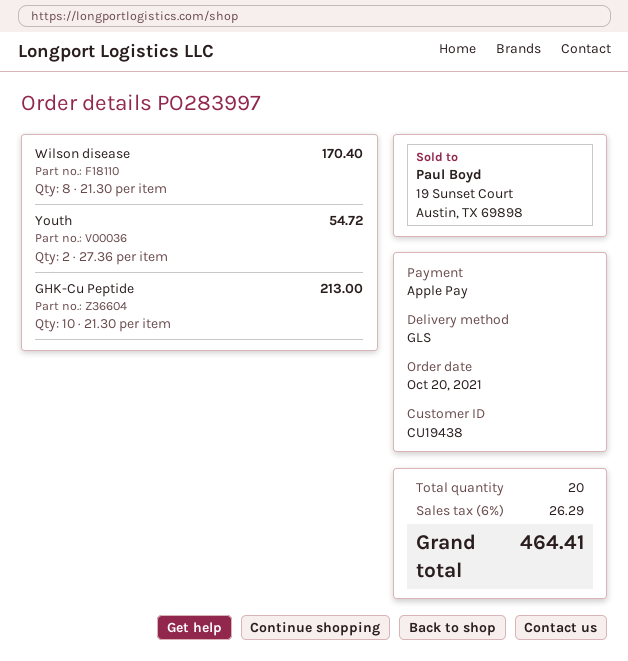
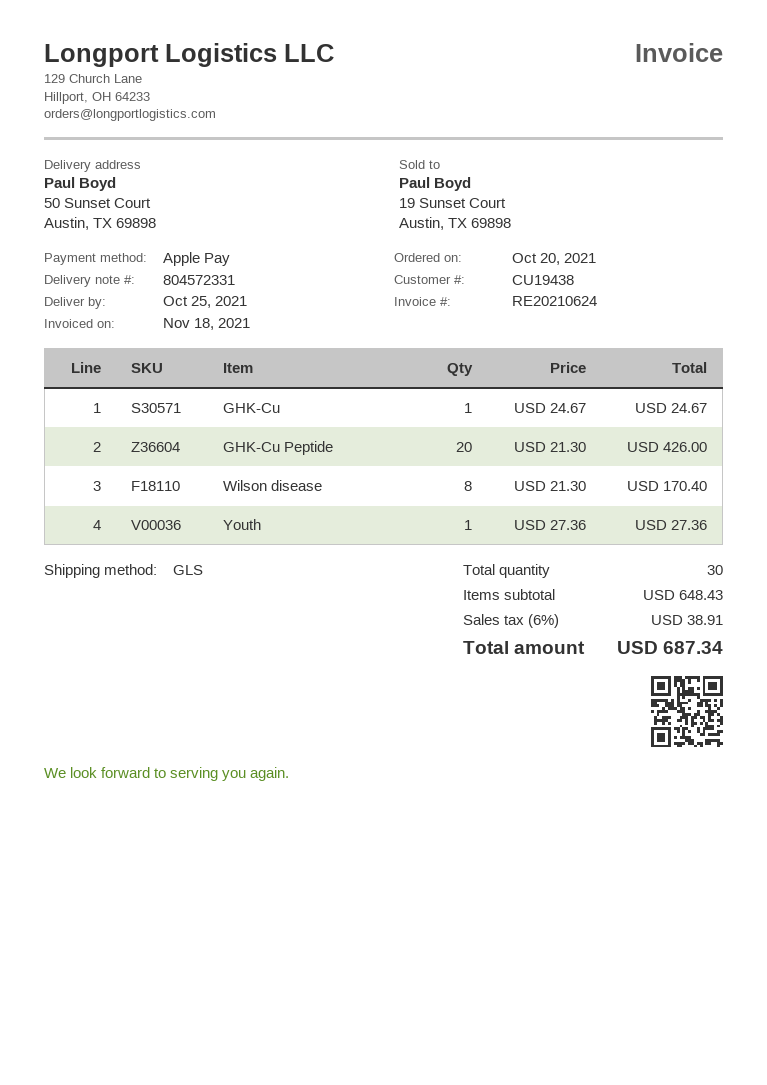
Youth: 2 x 27.36 = 54.72 -> 1 x 27.36 = 27.36
GHK-Cu Peptide: 10 x 21.30 = 213.00 -> 20 x 21.30 = 426.00
GHK-Cu: none -> 1 x 24.67 = 24.67
total quantity: 20 -> 30
tax: 6% = 26.29 -> 6% = 38.91
total: 464.41 -> 687.34

